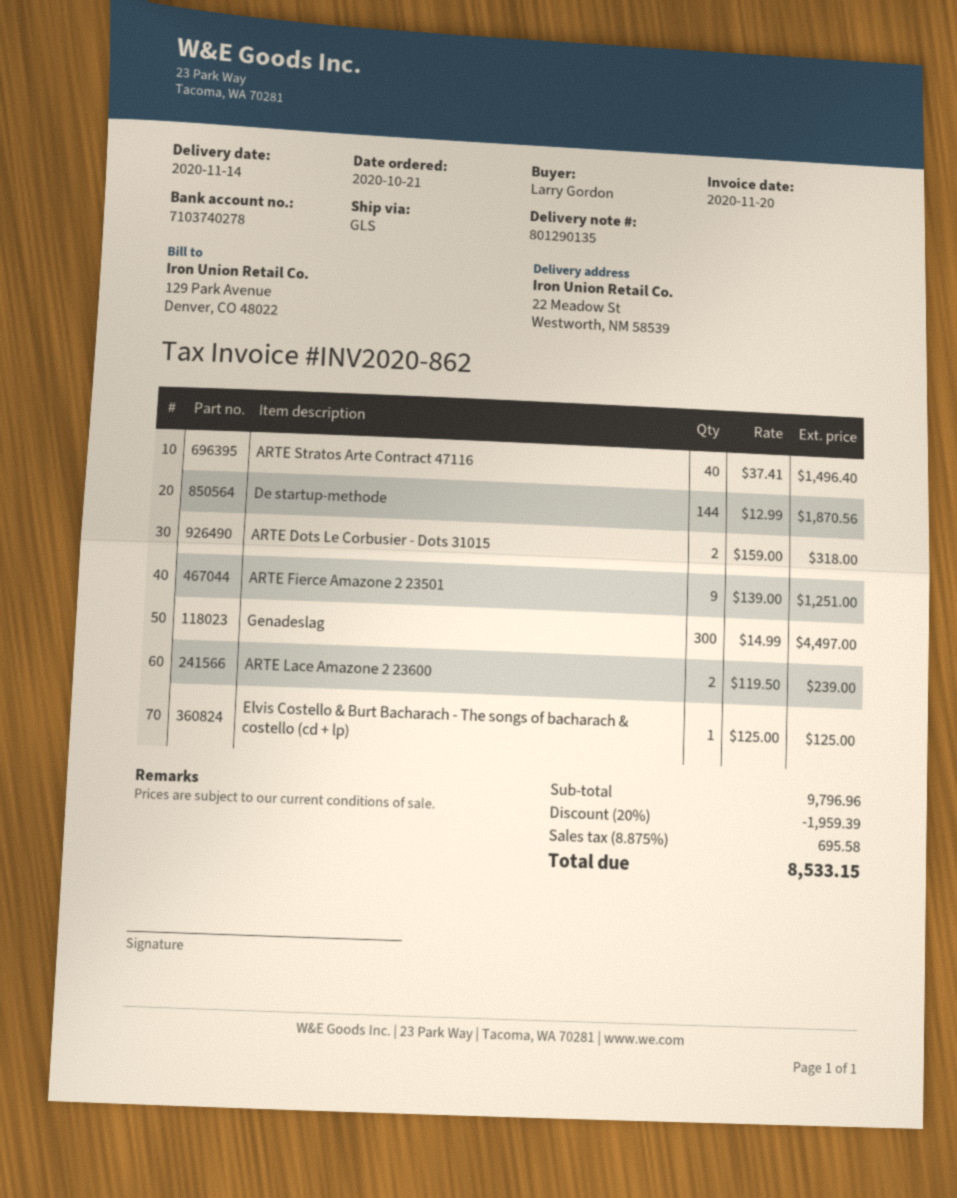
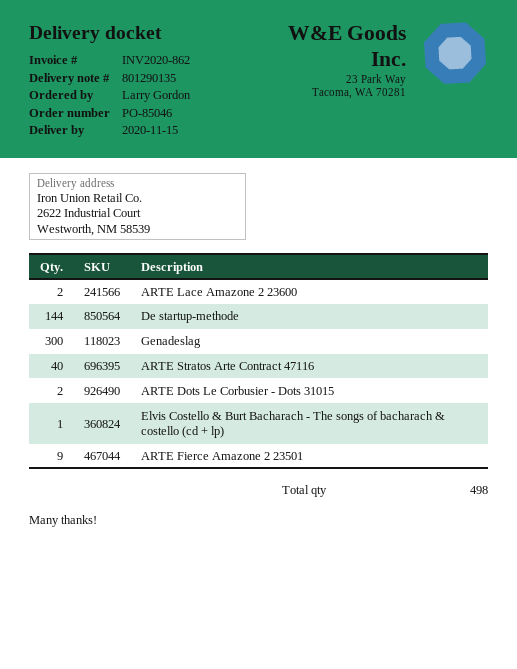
delivery date: 2020-11-14 -> 2020-11-15
ship to: 22 Meadow St, Westworth, NM 58539 -> 2622 Industrial Court, Westworth, NM 58539

